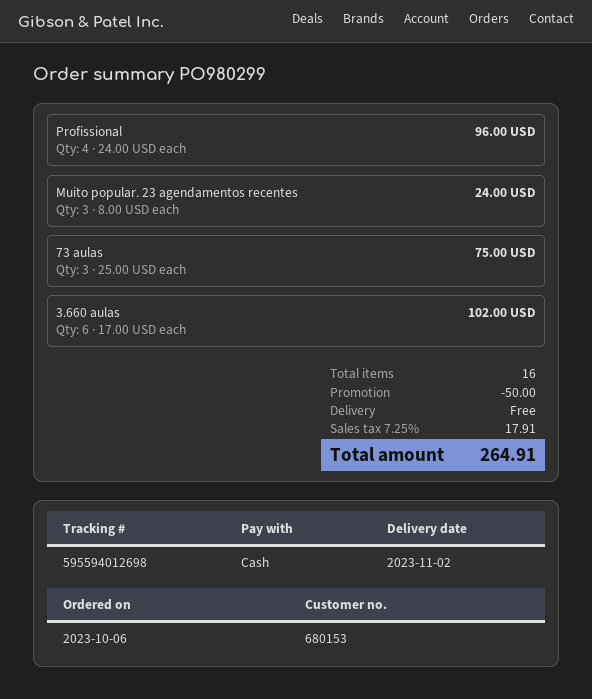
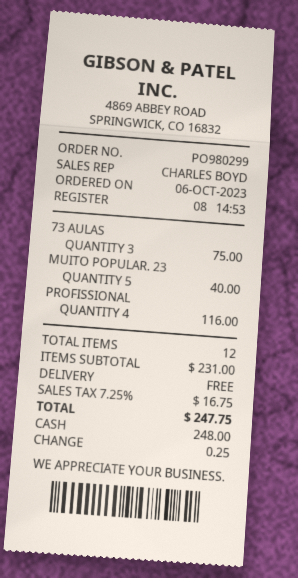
Profissional: 4 for 96.00 -> 4 for 116.00
Muito popular. 23 agendamentos recentes: 3 for 24.00 -> 5 for 40.00
3.660 aulas: 6 for 102.00 -> none
total quantity: 16 -> 12
discount: 50.00 -> none
tax: 7.25% = 17.91 -> 7.25% = 16.75
total: 264.91 -> 247.75

